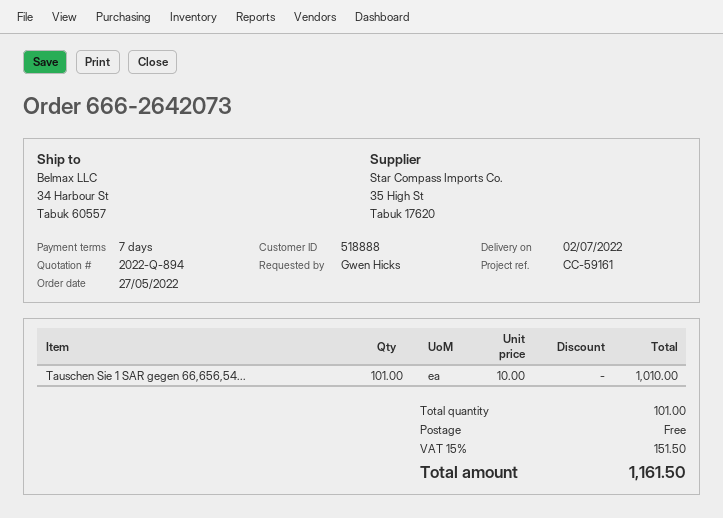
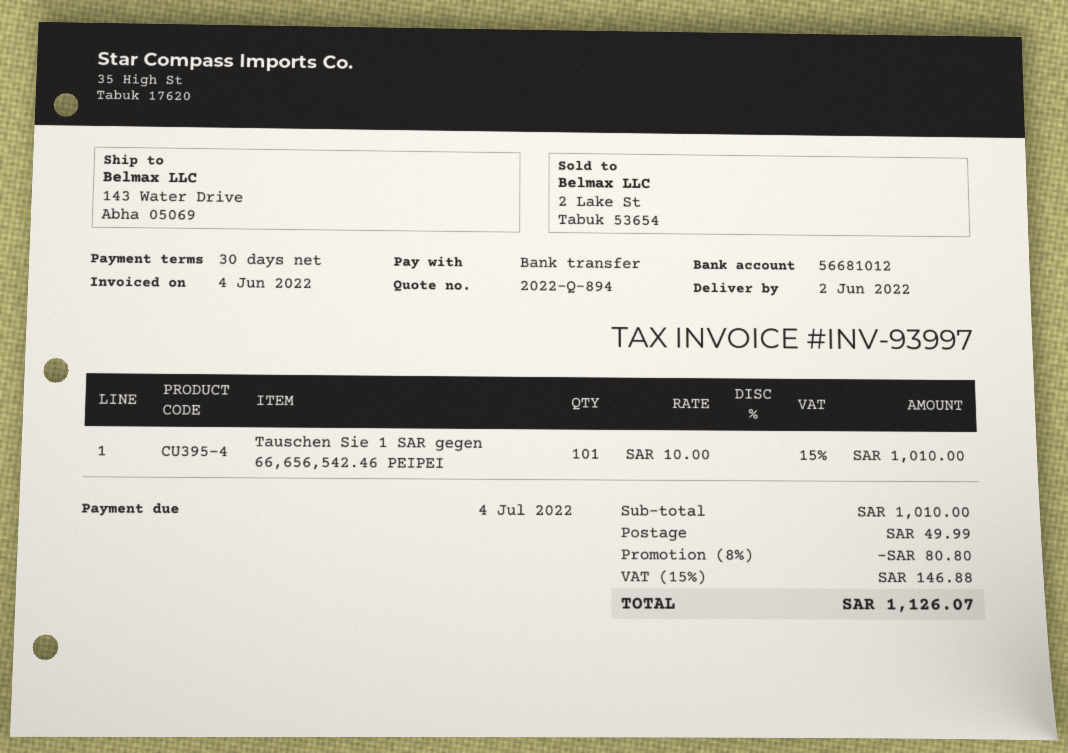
delivery date: 2022-07-02 -> 2022-06-02
payment terms: 7 days -> 30 days
ship to: 34 Harbour St, Tabuk 60557 -> 143 Water Drive, Abha 05069
discount: none -> 8% = 80.80
shipping: 0.00 -> 49.99
tax: 15% = 151.50 -> 15% = 146.88
total: 1161.50 -> 1126.07

